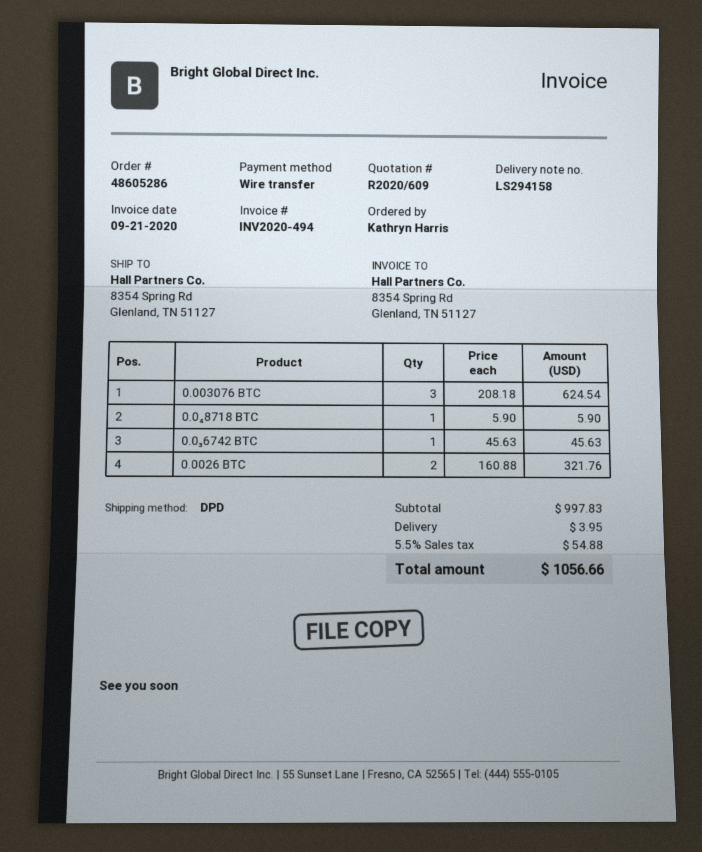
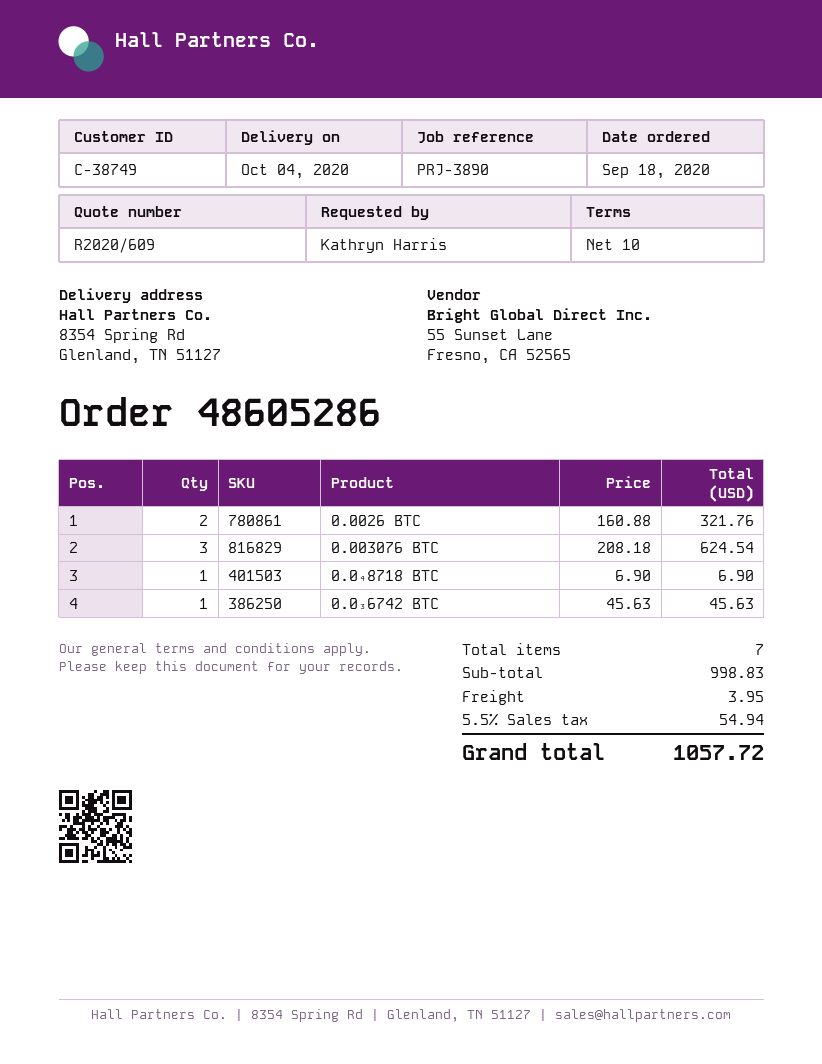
0.0₄8718 BTC: 1 x 5.90 = 5.90 -> 1 x 6.90 = 6.90
subtotal: 997.83 -> 998.83
tax: 5.5% = 54.88 -> 5.5% = 54.94
total: 1056.66 -> 1057.72

